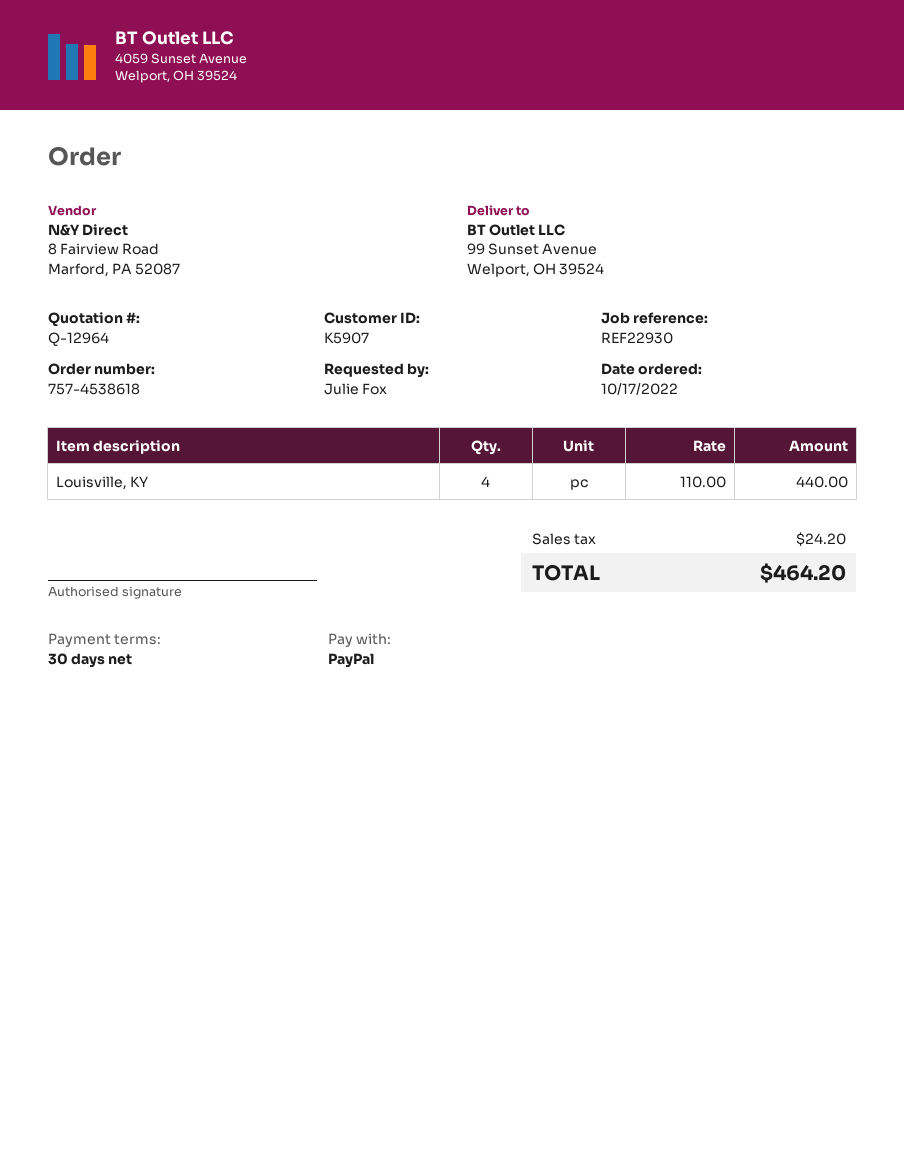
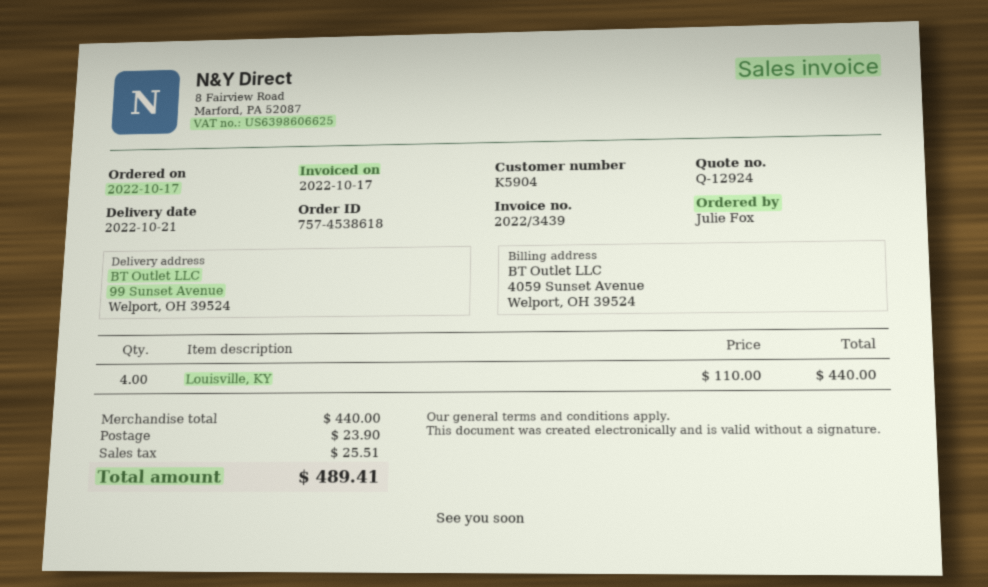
quote number: Q-12964 -> Q-12924
customer number: K5907 -> K5904
shipping: none -> 23.90
tax: 24.20 -> 25.51
total: 464.20 -> 489.41

